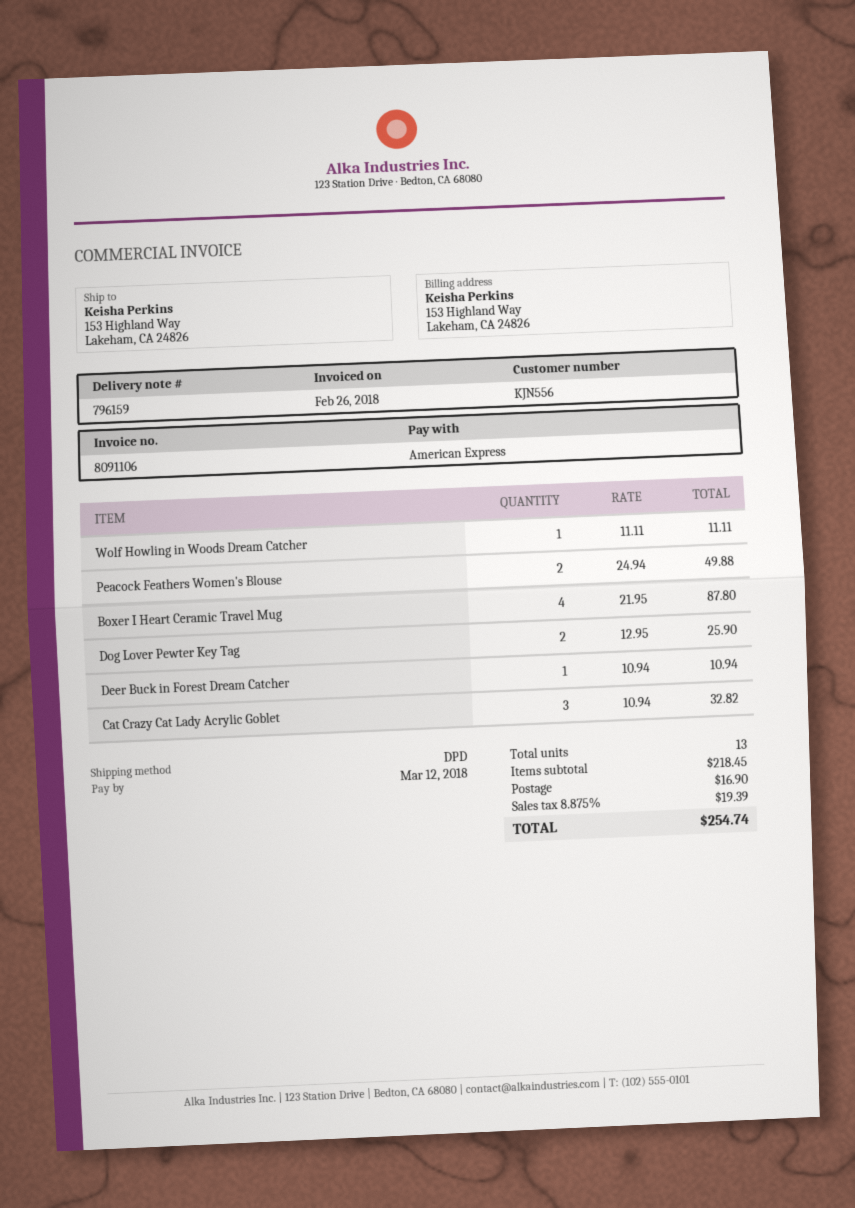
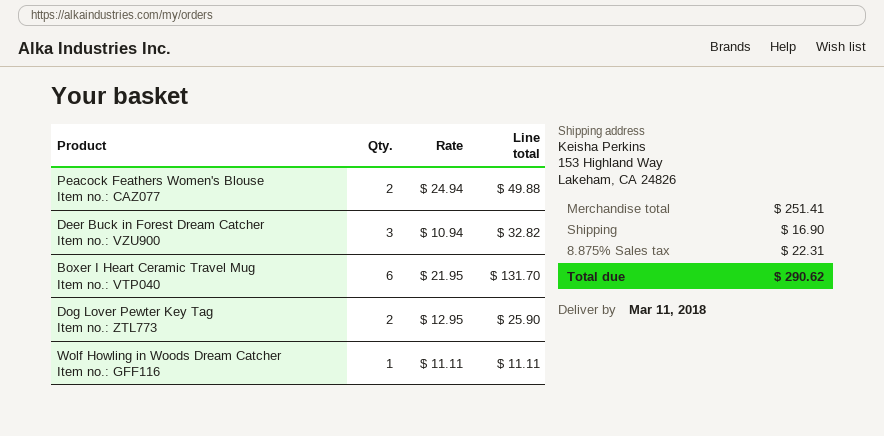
Boxer I Heart Ceramic Travel Mug: 4 x 21.95 = 87.80 -> 6 x 21.95 = 131.70
Deer Buck in Forest Dream Catcher: 1 x 10.94 = 10.94 -> 3 x 10.94 = 32.82
Cat Crazy Cat Lady Acrylic Goblet: 3 x 10.94 = 32.82 -> none
subtotal: 218.45 -> 251.41
tax: 8.875% = 19.39 -> 8.875% = 22.31
total: 254.74 -> 290.62

